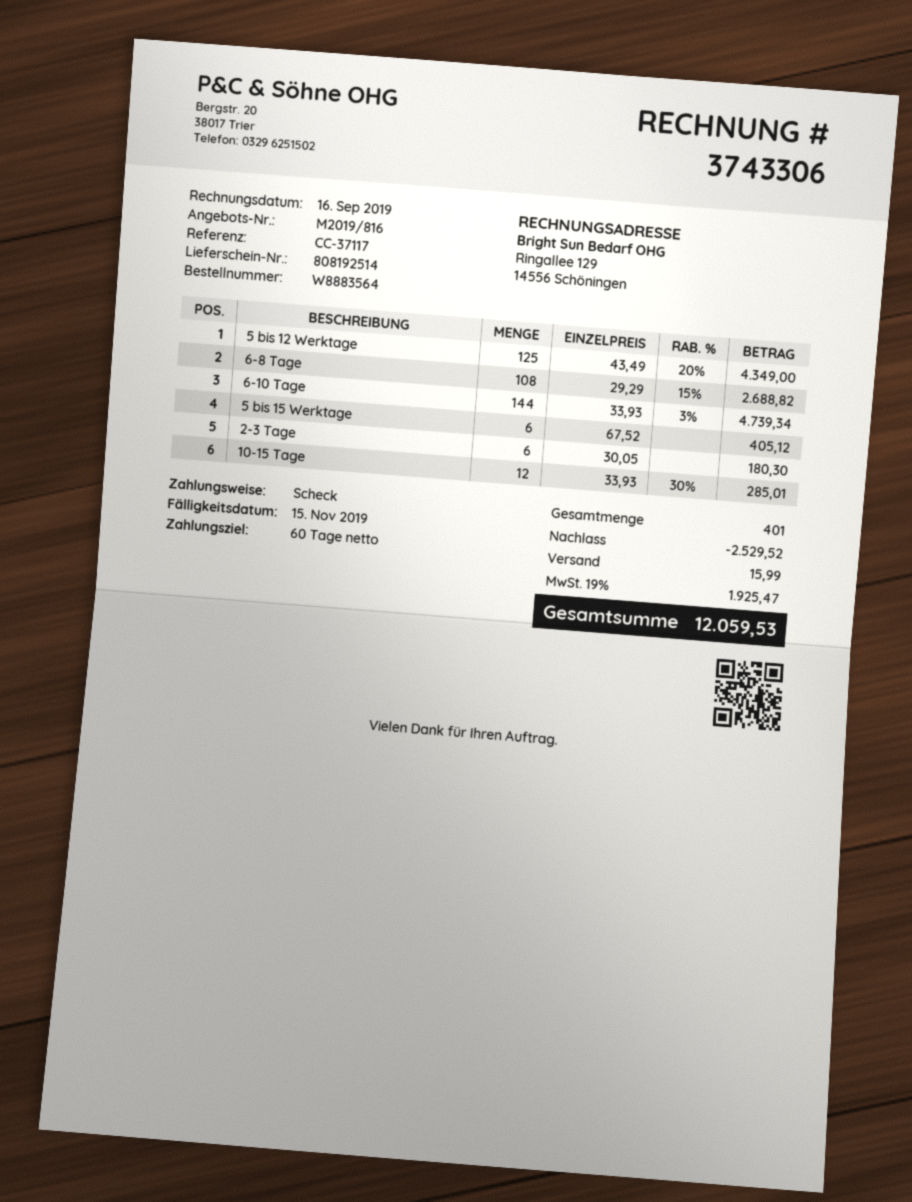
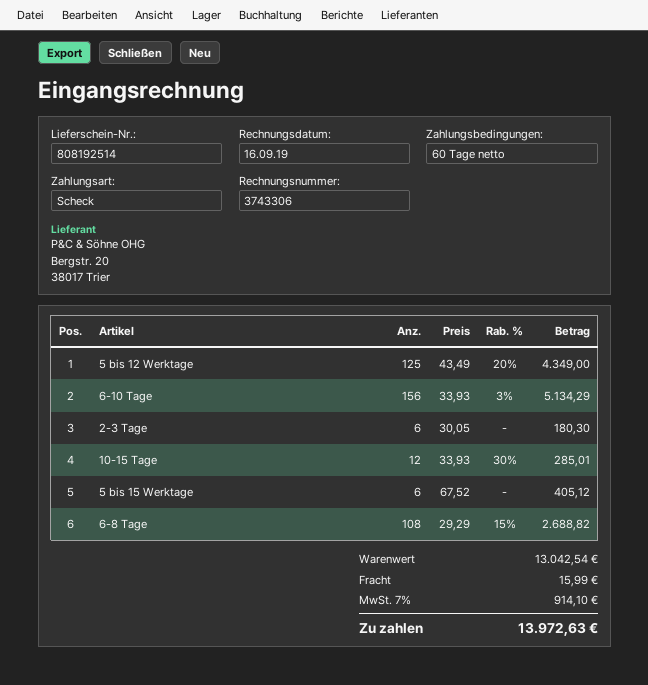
6-10 Tage: 144 x 33.93 - 3% = 4739.34 -> 156 x 33.93 - 3% = 5134.29
discount: 2529.52 -> none
tax: 19% = 1925.47 -> 7% = 914.10
total: 12059.53 -> 13972.63

